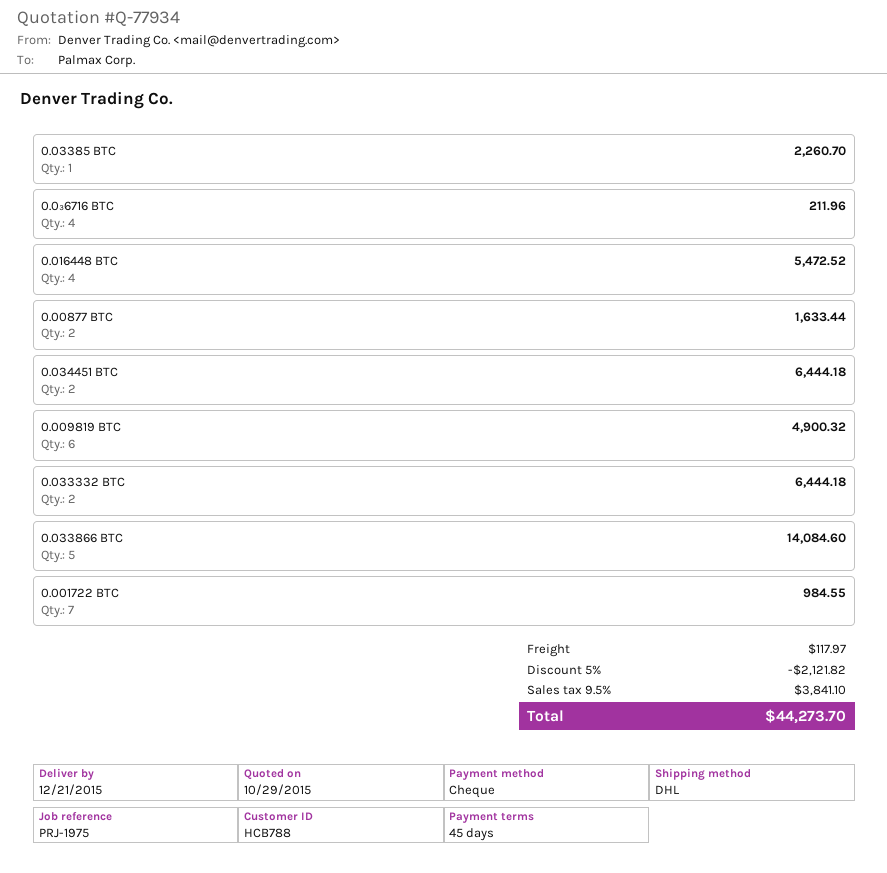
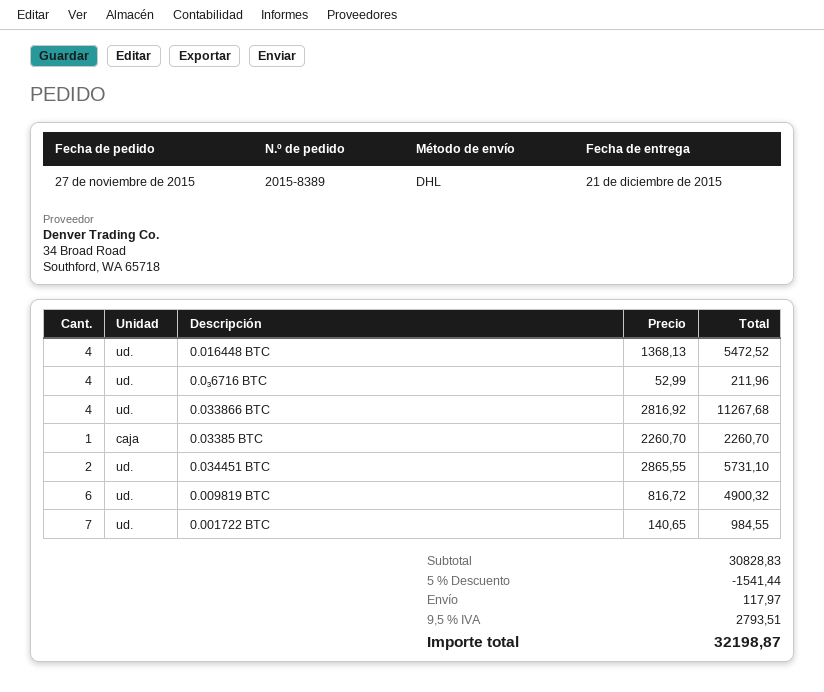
0.00877 BTC: 2 for 1633.44 -> none
0.034451 BTC: 2 for 6444.18 -> 2 for 5731.10
0.033332 BTC: 2 for 6444.18 -> none
0.033866 BTC: 5 for 14084.60 -> 4 for 11267.68
discount: 5% = 2121.82 -> 5% = 1541.44
tax: 9.5% = 3841.10 -> 9.5% = 2793.51
total: 44273.70 -> 32198.87

